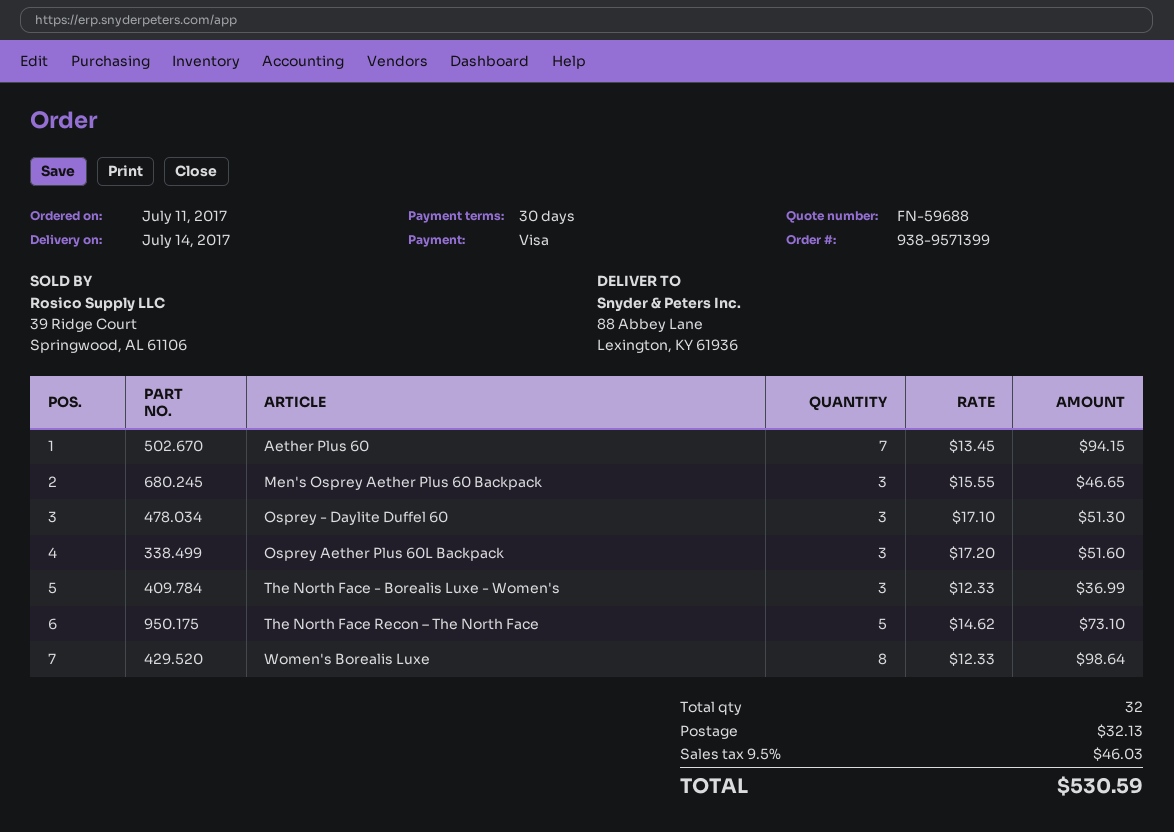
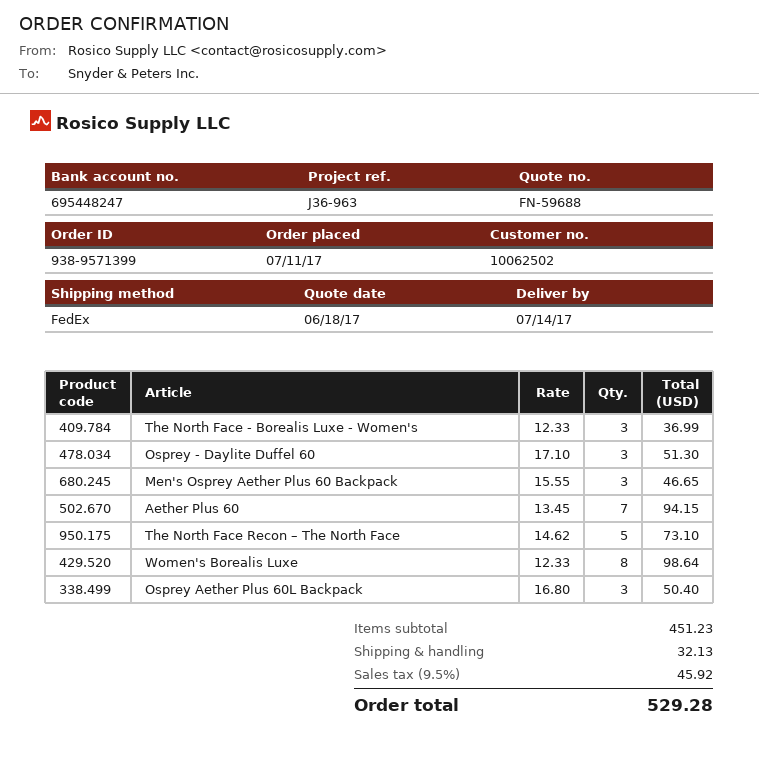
Osprey Aether Plus 60L Backpack: 3 x 17.20 = 51.60 -> 3 x 16.80 = 50.40
tax: 9.5% = 46.03 -> 9.5% = 45.92
total: 530.59 -> 529.28

